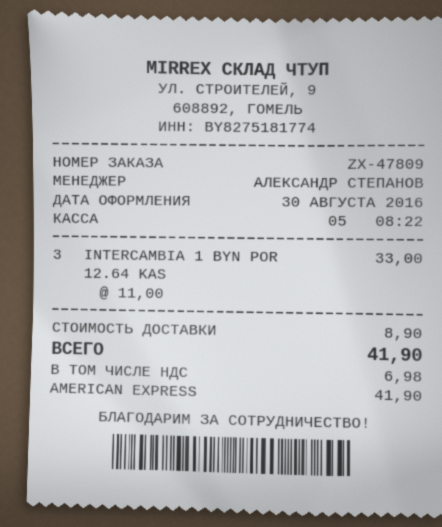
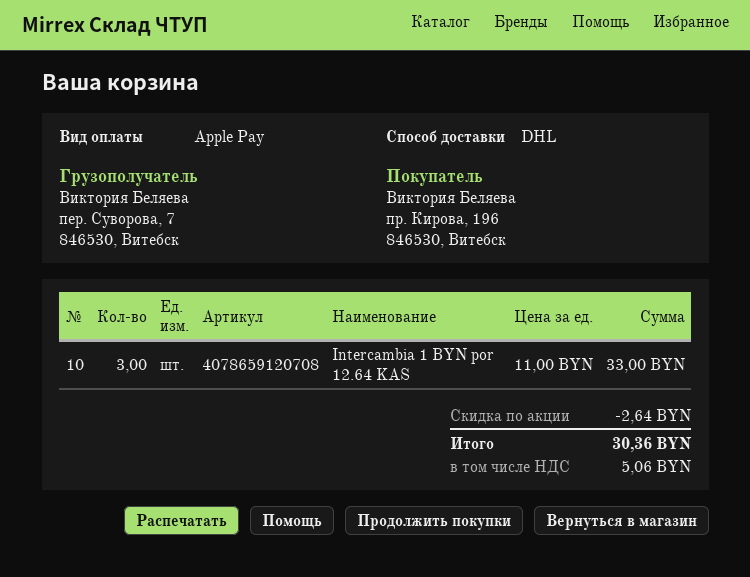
payment method: American Express -> Apple Pay
discount: none -> 2.64
shipping: 8.90 -> none
tax: 6.98 -> 5.06
total: 41.90 -> 30.36

